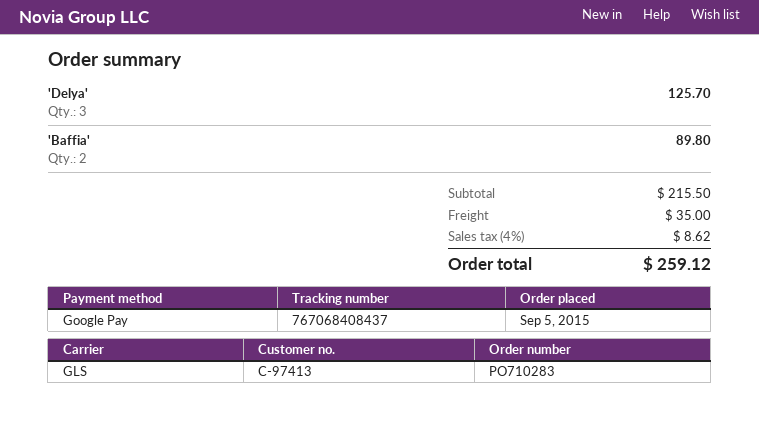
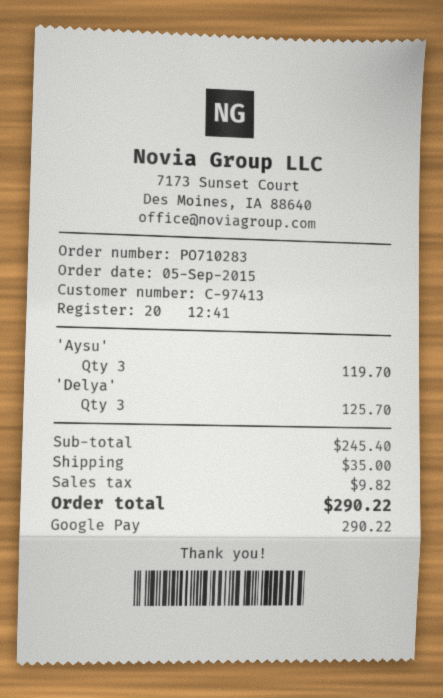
'Baffia': 2 for 89.80 -> none
'Aysu': none -> 3 for 119.70
subtotal: 215.50 -> 245.40
tax: 8.62 -> 9.82
total: 259.12 -> 290.22

